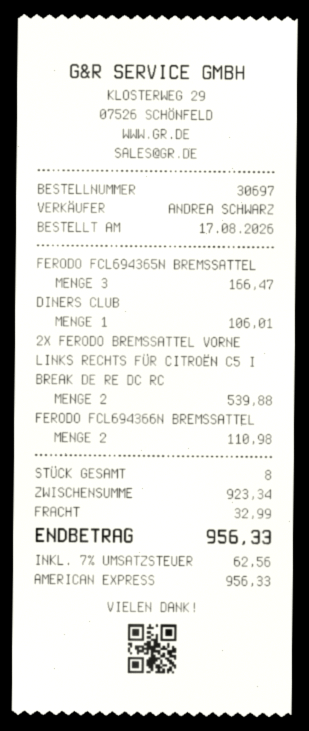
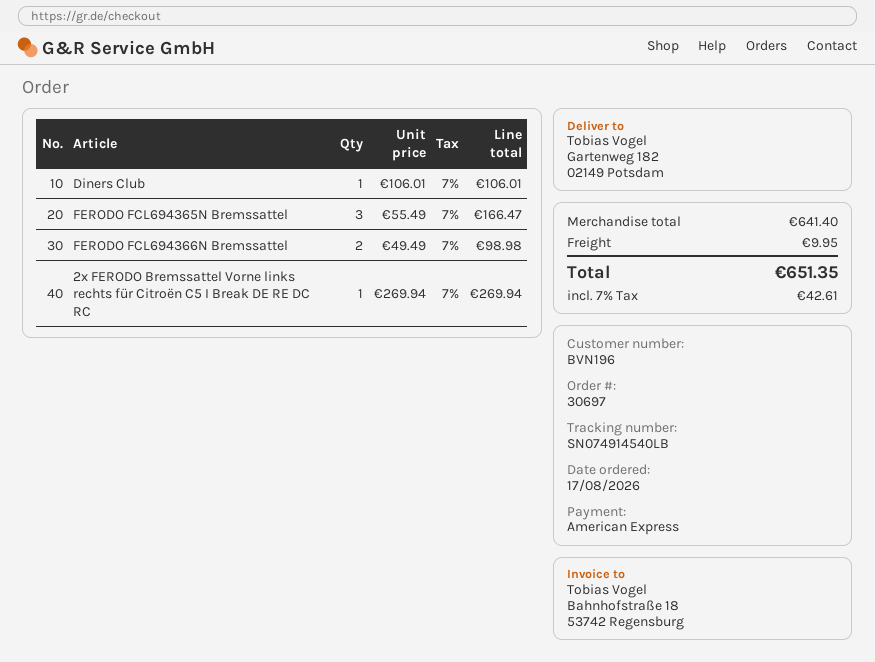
2X FERODO BREMSSATTEL VORNE LINKS RECHTS FÜR CITROËN C5 I BREAK DE RE DC RC: 2 for 539.88 -> 1 for 269.94
FERODO FCL694366N BREMSSATTEL: 2 for 110.98 -> 2 for 98.98
subtotal: 923.34 -> 641.40
shipping: 32.99 -> 9.95
tax: 7% = 62.56 -> 7% = 42.61
total: 956.33 -> 651.35

